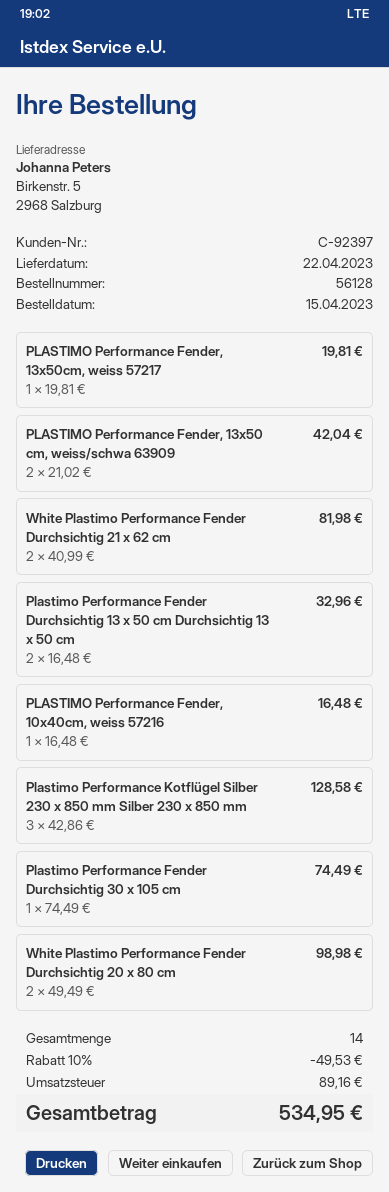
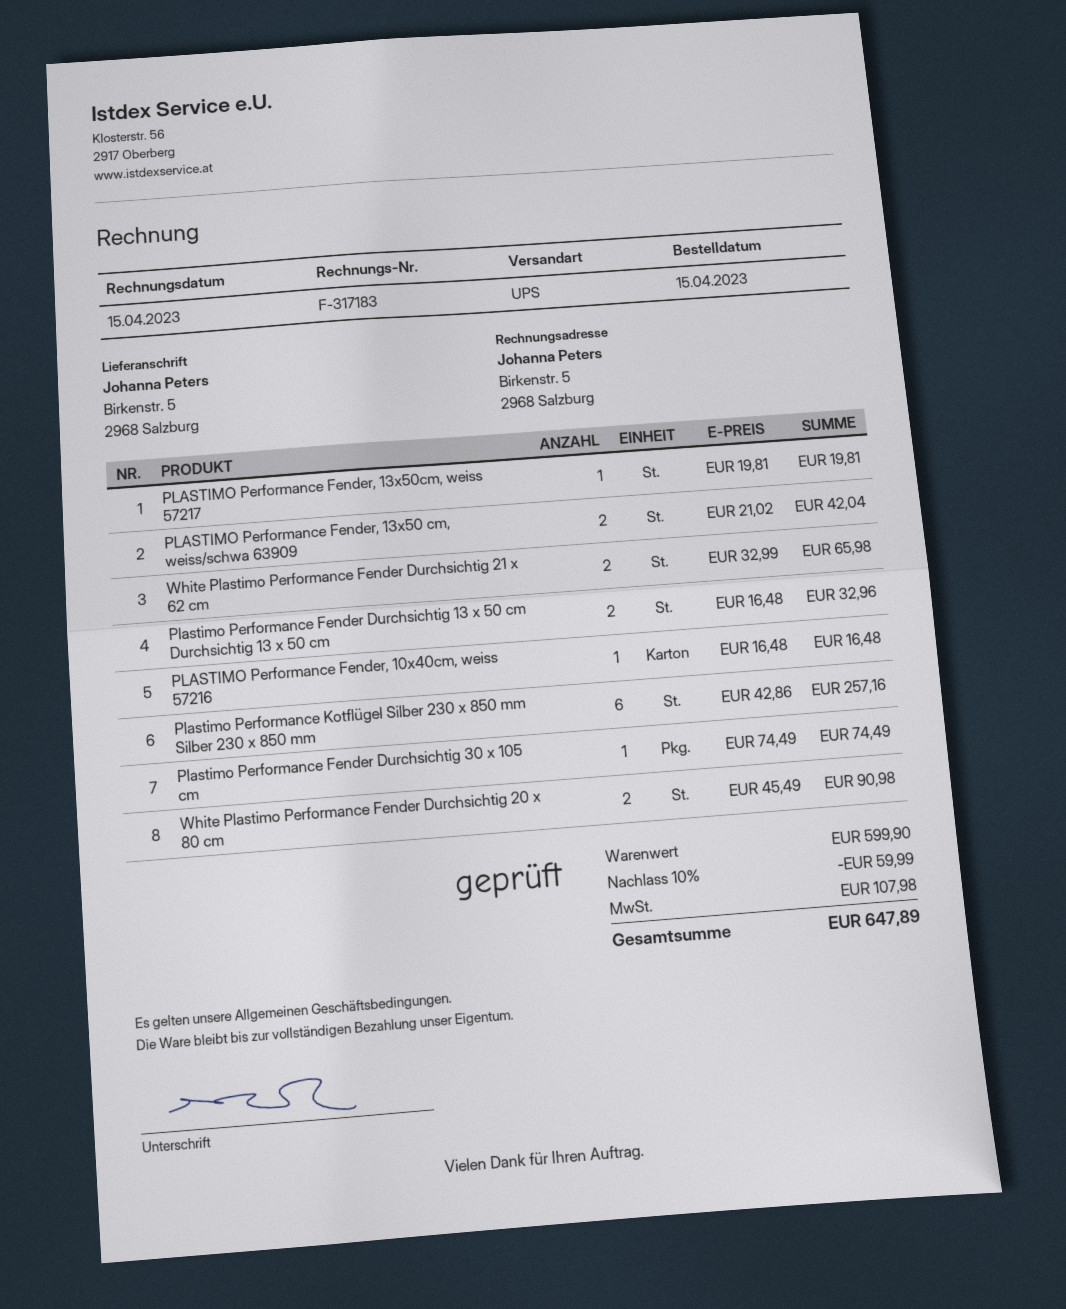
White Plastimo Performance Fender Durchsichtig 21 x 62 cm: 2 x 40.99 = 81.98 -> 2 x 32.99 = 65.98
Plastimo Performance Kotflügel Silber 230 x 850 mm Silber 230 x 850 mm: 3 x 42.86 = 128.58 -> 6 x 42.86 = 257.16
White Plastimo Performance Fender Durchsichtig 20 x 80 cm: 2 x 49.49 = 98.98 -> 2 x 45.49 = 90.98
discount: 10% = 49.53 -> 10% = 59.99
tax: 89.16 -> 107.98
total: 534.95 -> 647.89

